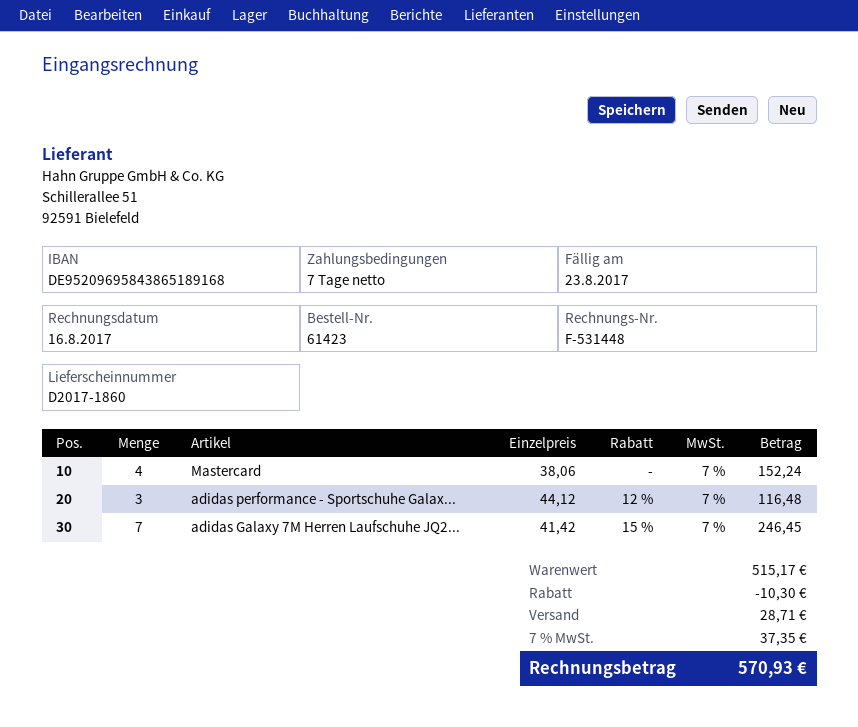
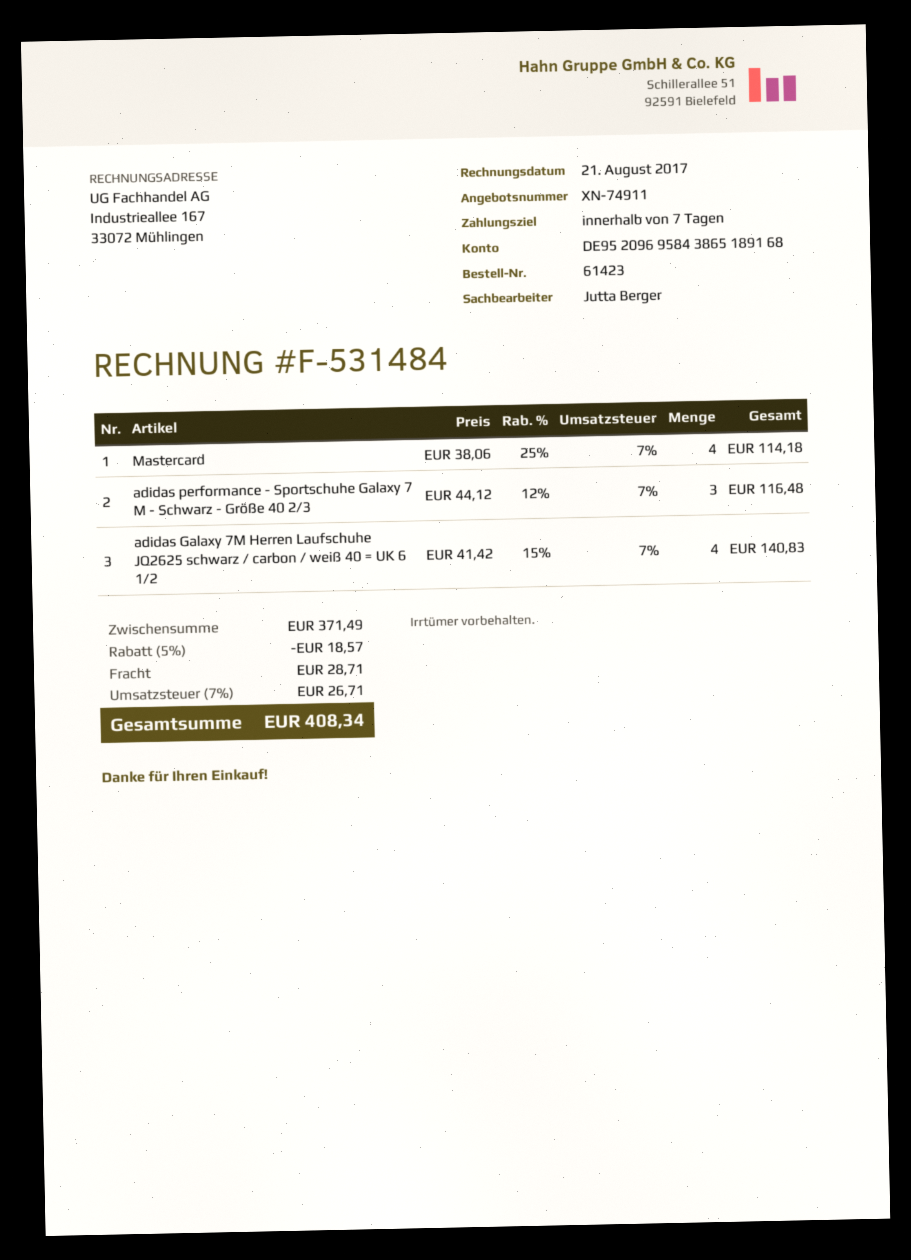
invoice number: F-531448 -> F-531484
invoice date: 2017-08-16 -> 2017-08-21
Mastercard: 4 x 38.06 = 152.24 -> 4 x 38.06 - 25% = 114.18
adidas Galaxy 7M Herren Laufschuhe JQ2...: 7 x 41.42 - 15% = 246.45 -> 4 x 41.42 - 15% = 140.83
subtotal: 515.17 -> 371.49
discount: 10.30 -> 18.57
tax: 7% = 37.35 -> 7% = 26.71
total: 570.93 -> 408.34

